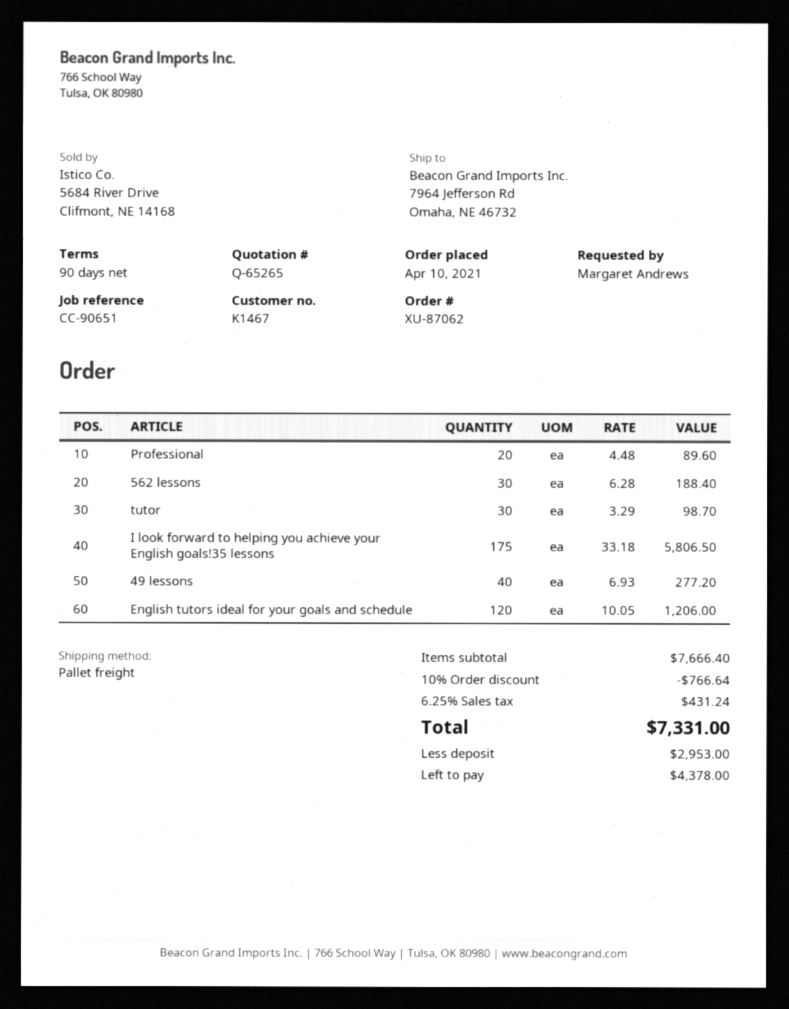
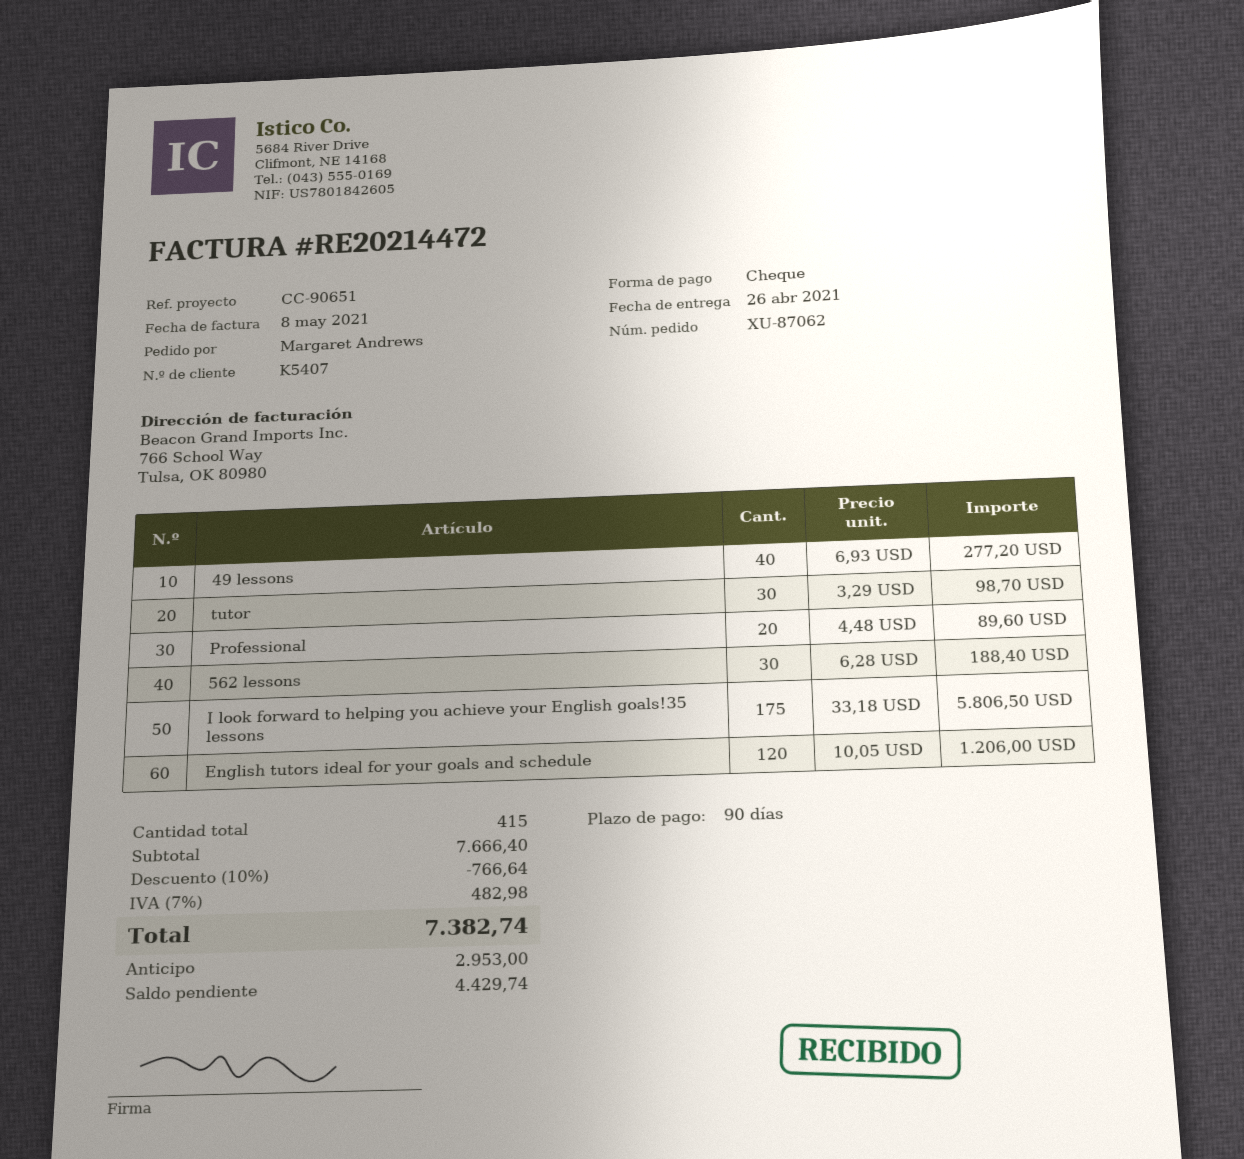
customer number: K1467 -> K5407
tax: 6.25% = 431.24 -> 7% = 482.98
total: 7331.00 -> 7382.74
balance: 4378.00 -> 4429.74

